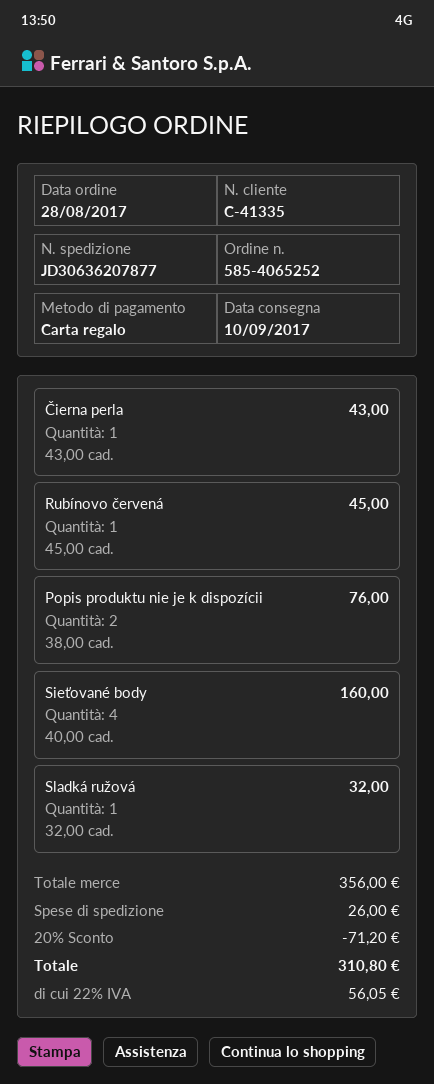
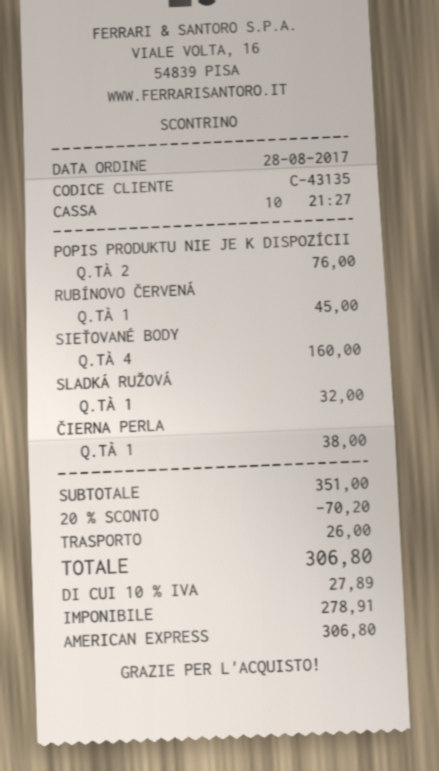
customer number: C-41335 -> C-43135
payment method: gift card -> American Express
Čierna perla: 1 for 43.00 -> 1 for 38.00
subtotal: 356.00 -> 351.00
discount: 20% = 71.20 -> 20% = 70.20
tax: 22% = 56.05 -> 10% = 27.89
total: 310.80 -> 306.80

